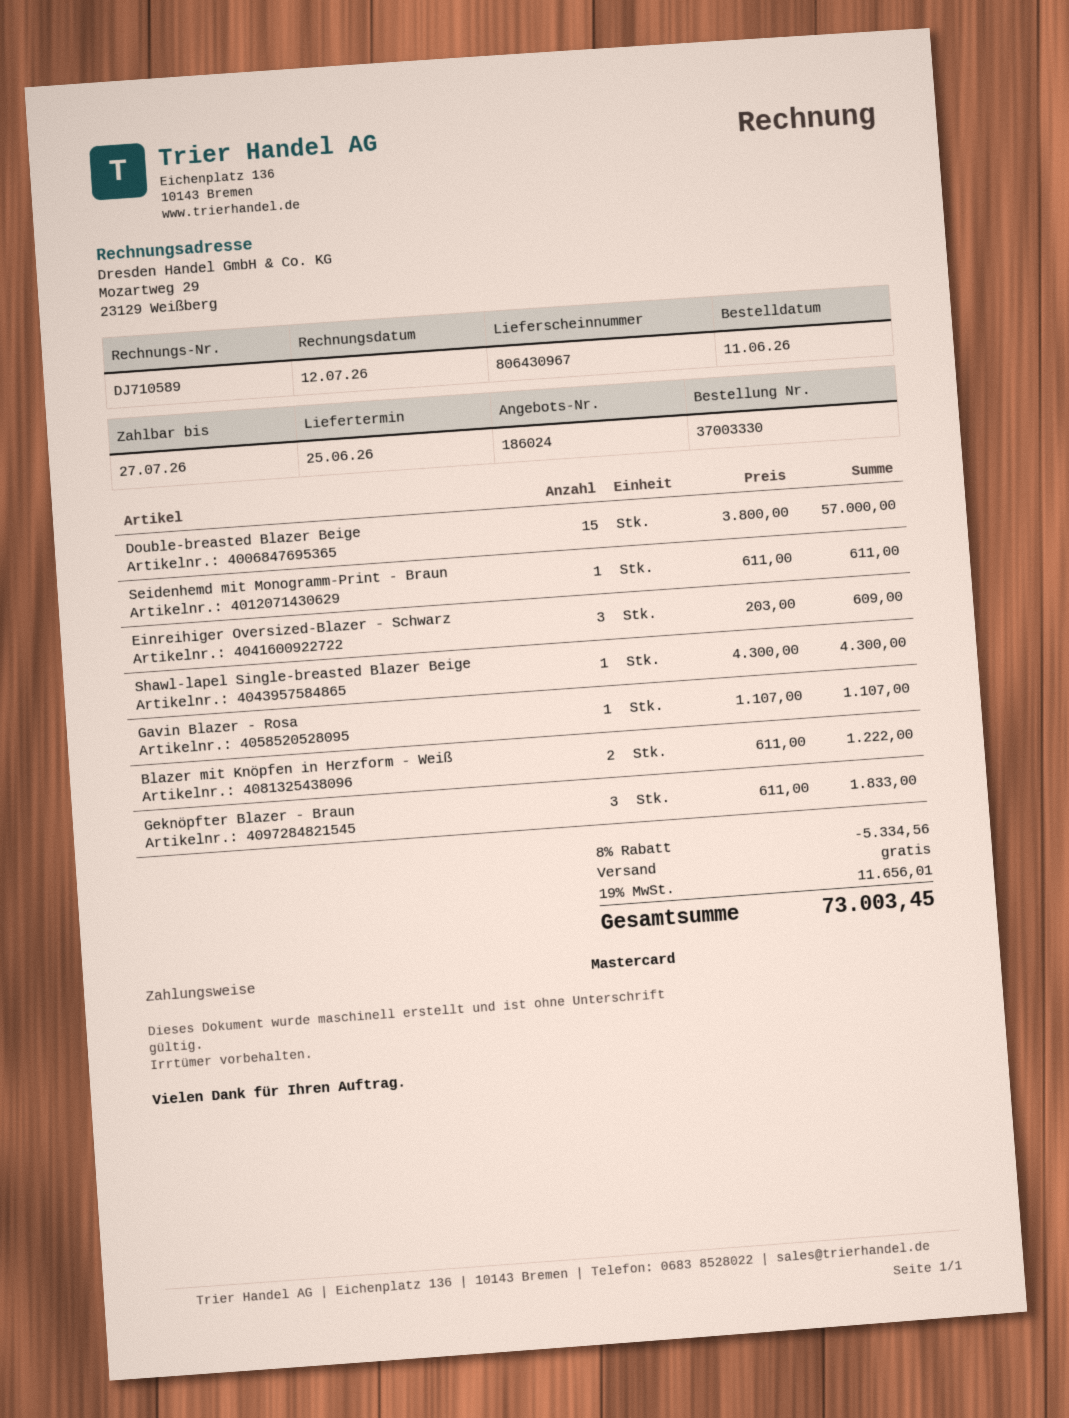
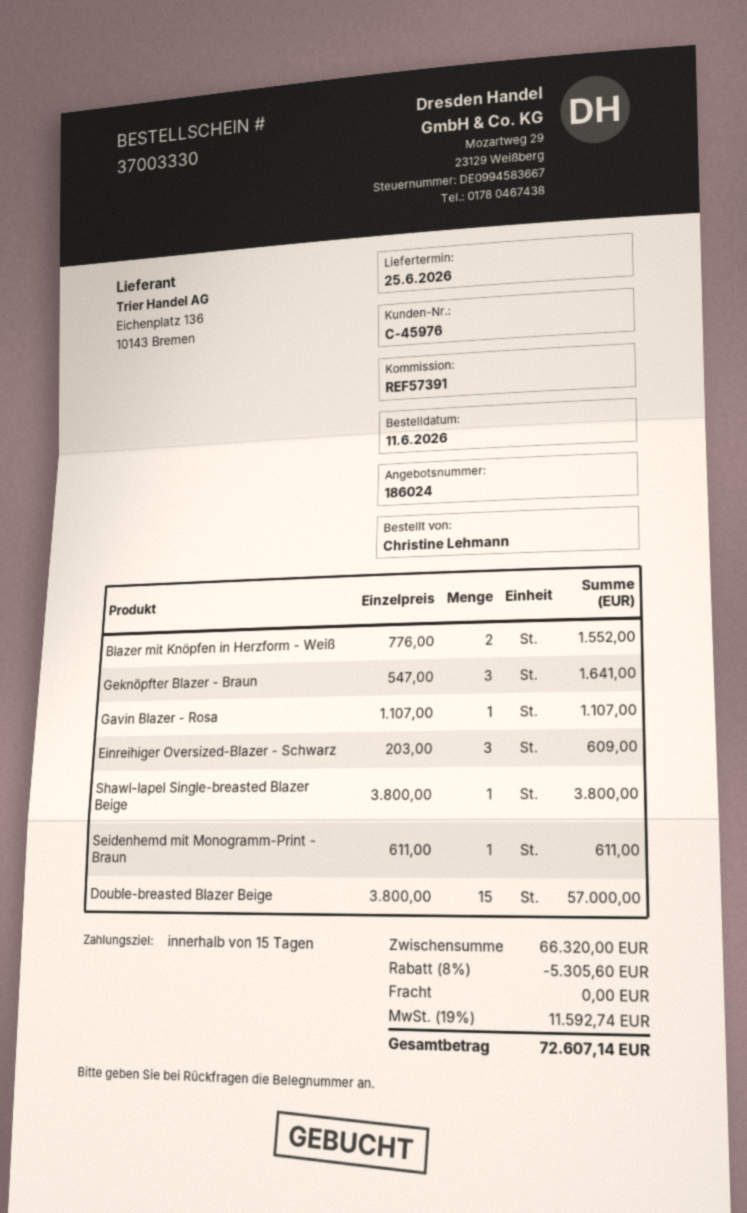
Shawl-lapel Single-breasted Blazer Beige: 1 x 4300.00 = 4300.00 -> 1 x 3800.00 = 3800.00
Blazer mit Knöpfen in Herzform - Weiß: 2 x 611.00 = 1222.00 -> 2 x 776.00 = 1552.00
Geknöpfter Blazer - Braun: 3 x 611.00 = 1833.00 -> 3 x 547.00 = 1641.00
discount: 8% = 5334.56 -> 8% = 5305.60
tax: 19% = 11656.01 -> 19% = 11592.74
total: 73003.45 -> 72607.14

